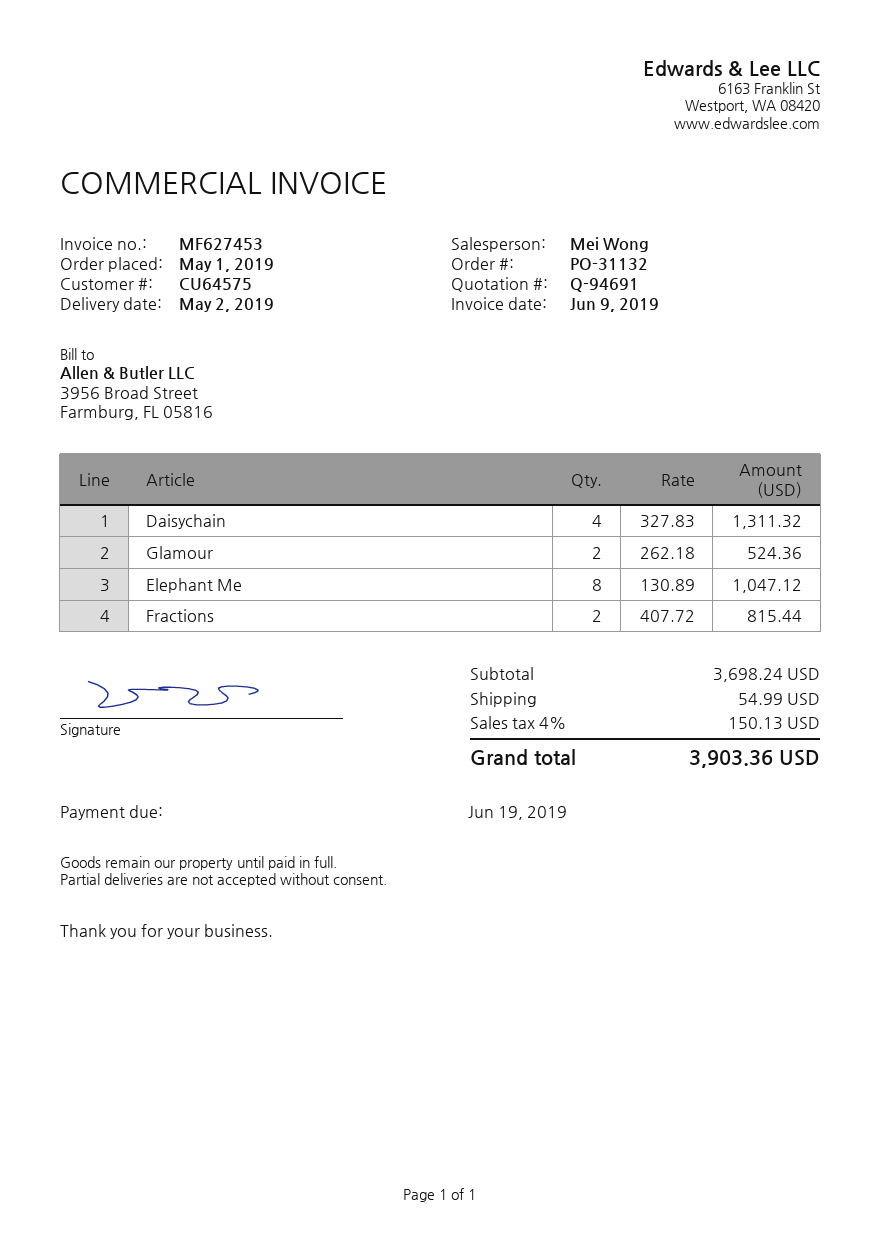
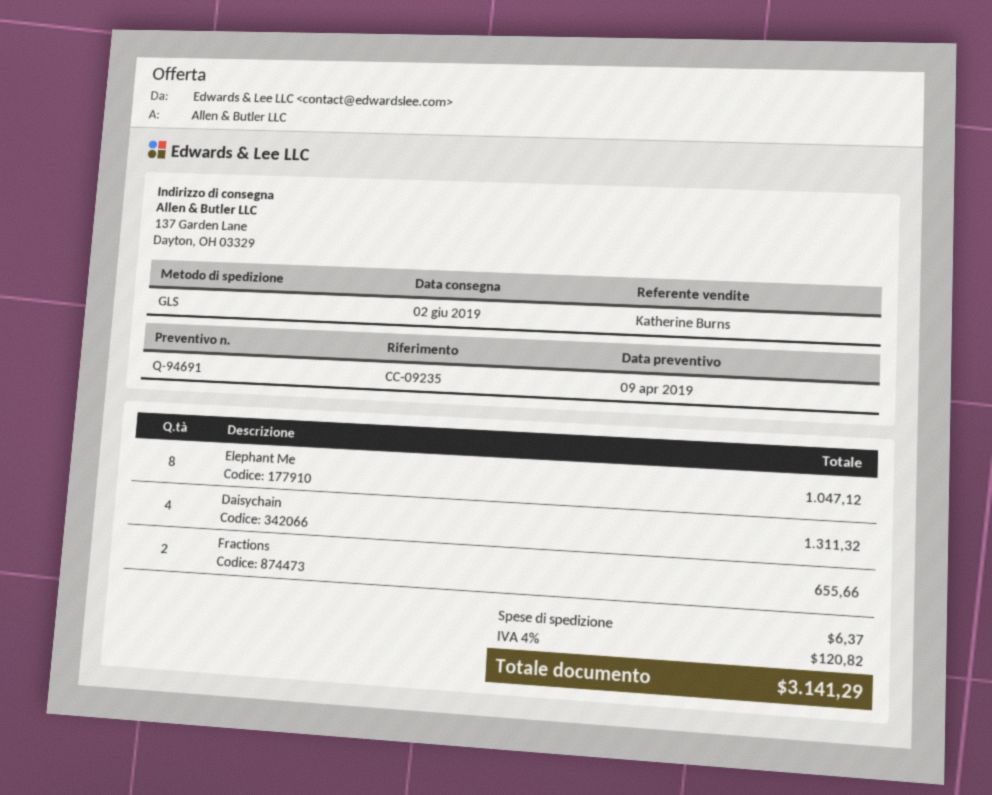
delivery date: 2019-05-02 -> 2019-06-02
sales rep: Mei Wong -> Katherine Burns
Glamour: 2 for 524.36 -> none
Fractions: 2 for 815.44 -> 2 for 655.66
shipping: 54.99 -> 6.37
tax: 4% = 150.13 -> 4% = 120.82
total: 3903.36 -> 3141.29

